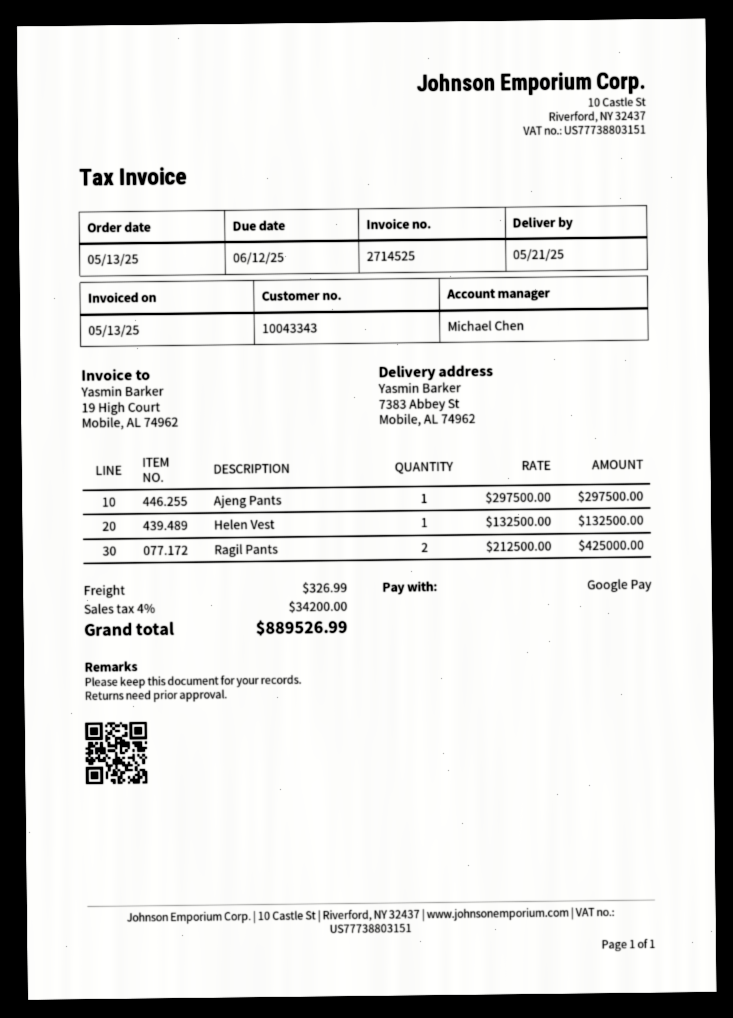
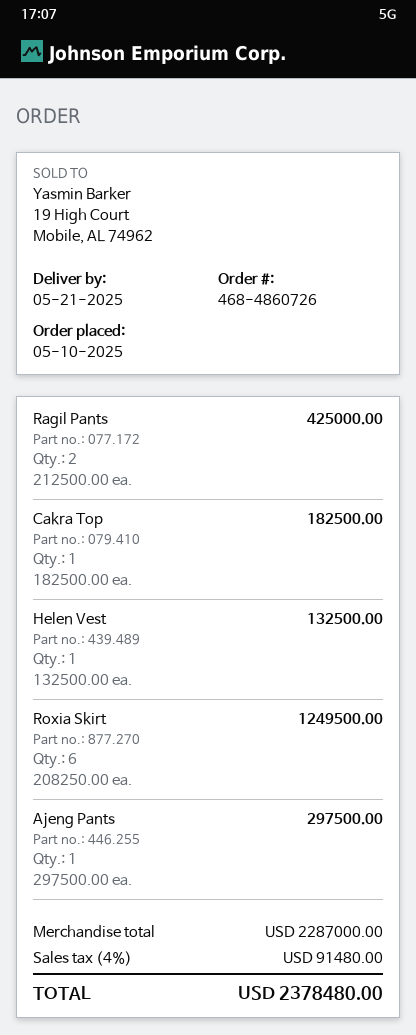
order date: 2025-05-13 -> 2025-05-10
Cakra Top: none -> 1 x 182500.00 = 182500.00
Roxia Skirt: none -> 6 x 208250.00 = 1249500.00
shipping: 326.99 -> none
tax: 4% = 34200.00 -> 4% = 91480.00
total: 889526.99 -> 2378480.00

